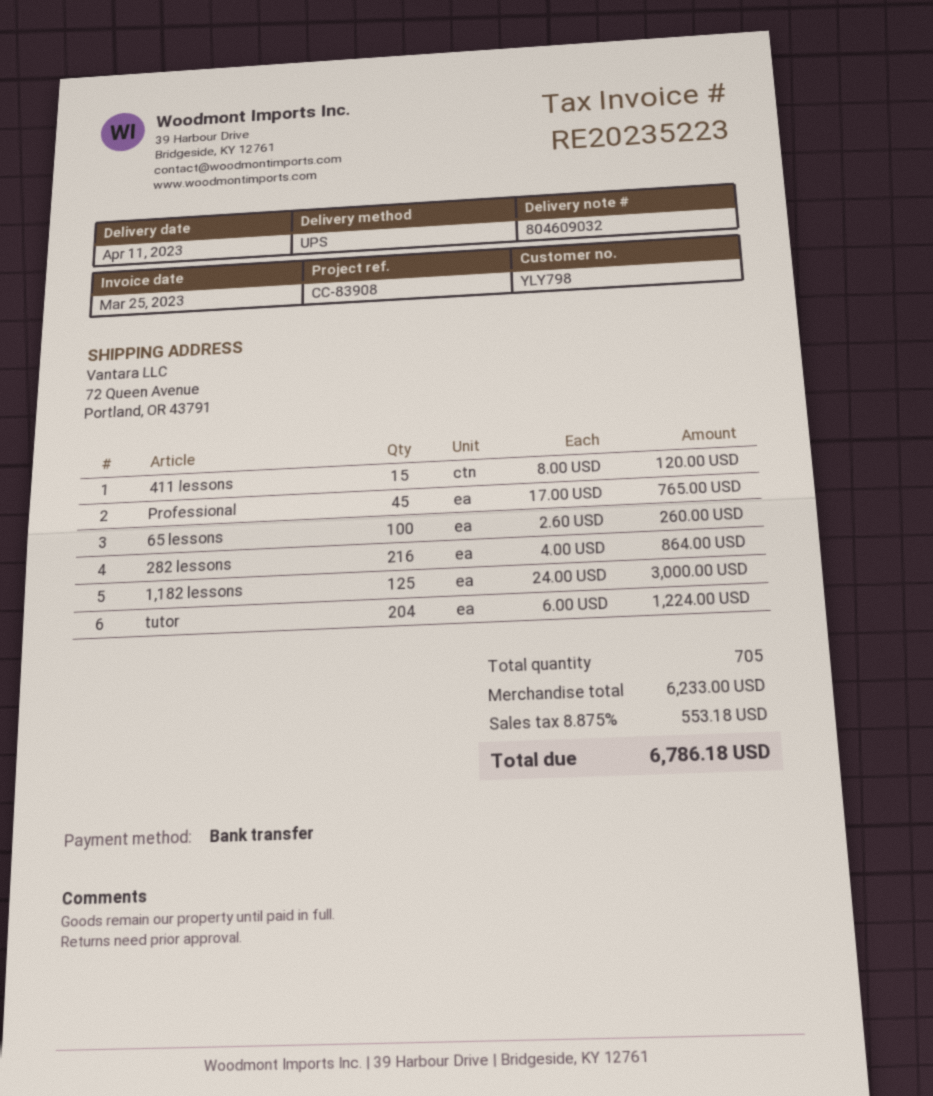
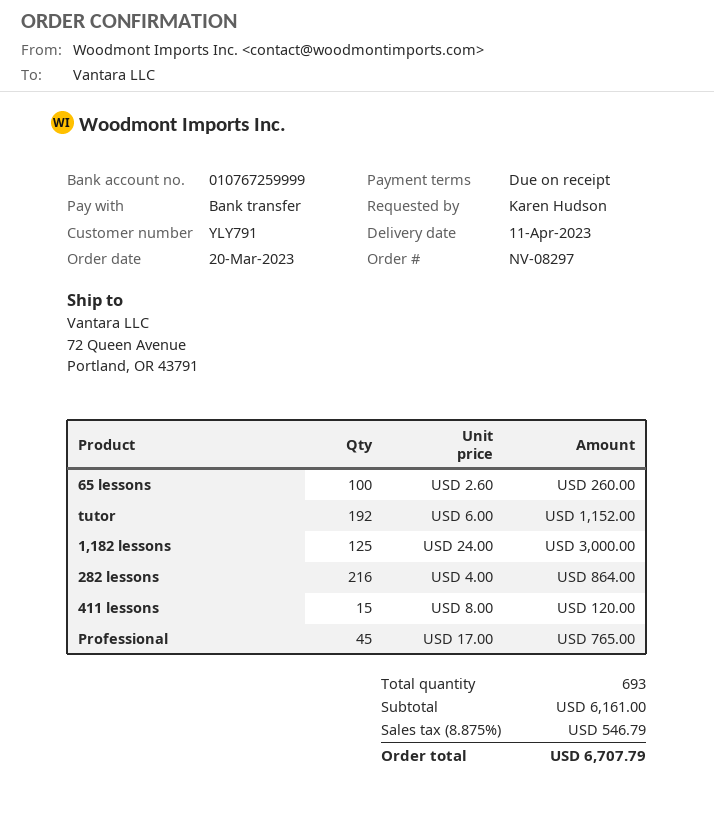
customer number: YLY798 -> YLY791
tutor: 204 x 6.00 = 1224.00 -> 192 x 6.00 = 1152.00
total quantity: 705 -> 693
subtotal: 6233.00 -> 6161.00
tax: 8.875% = 553.18 -> 8.875% = 546.79
total: 6786.18 -> 6707.79

